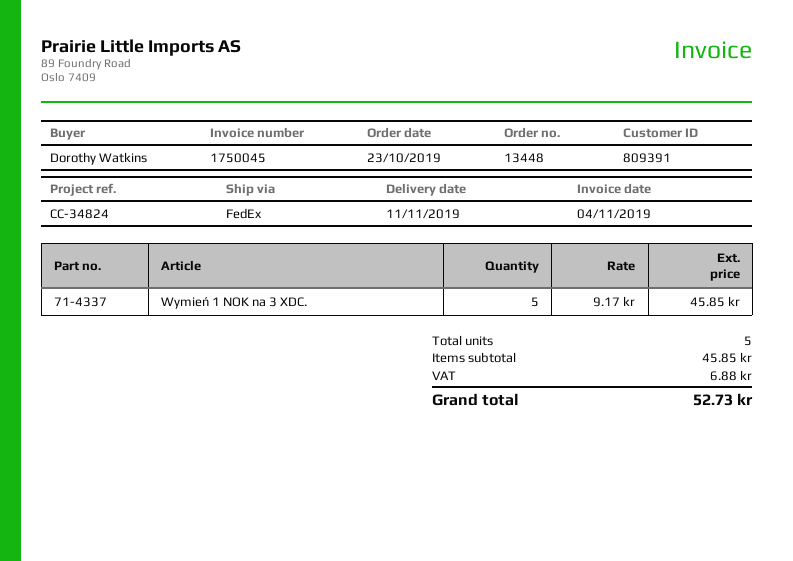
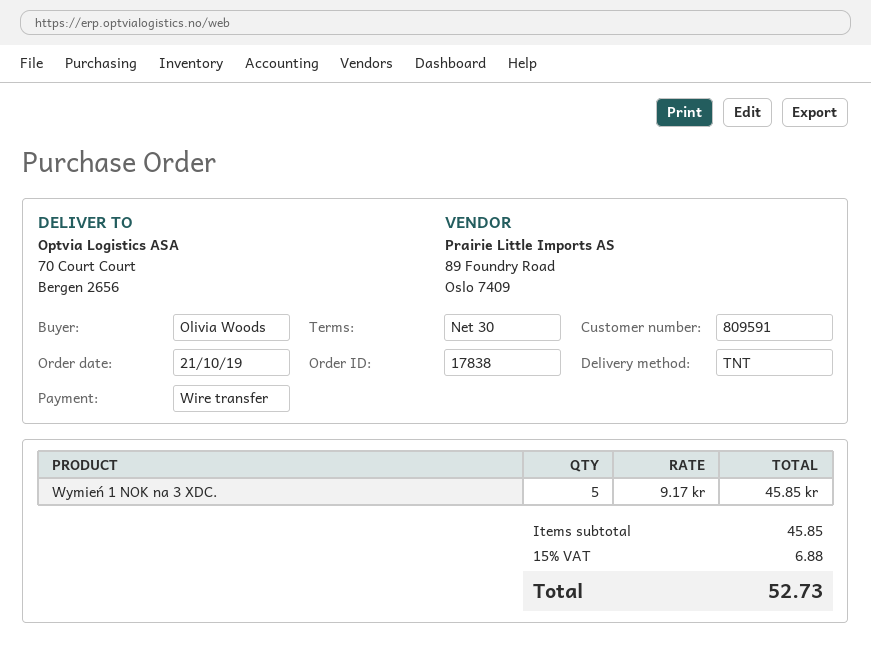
order number: 13448 -> 17838
order date: 2019-10-23 -> 2019-10-21
customer number: 809391 -> 809591
ordered by: Dorothy Watkins -> Olivia Woods
shipping method: FedEx -> TNT

